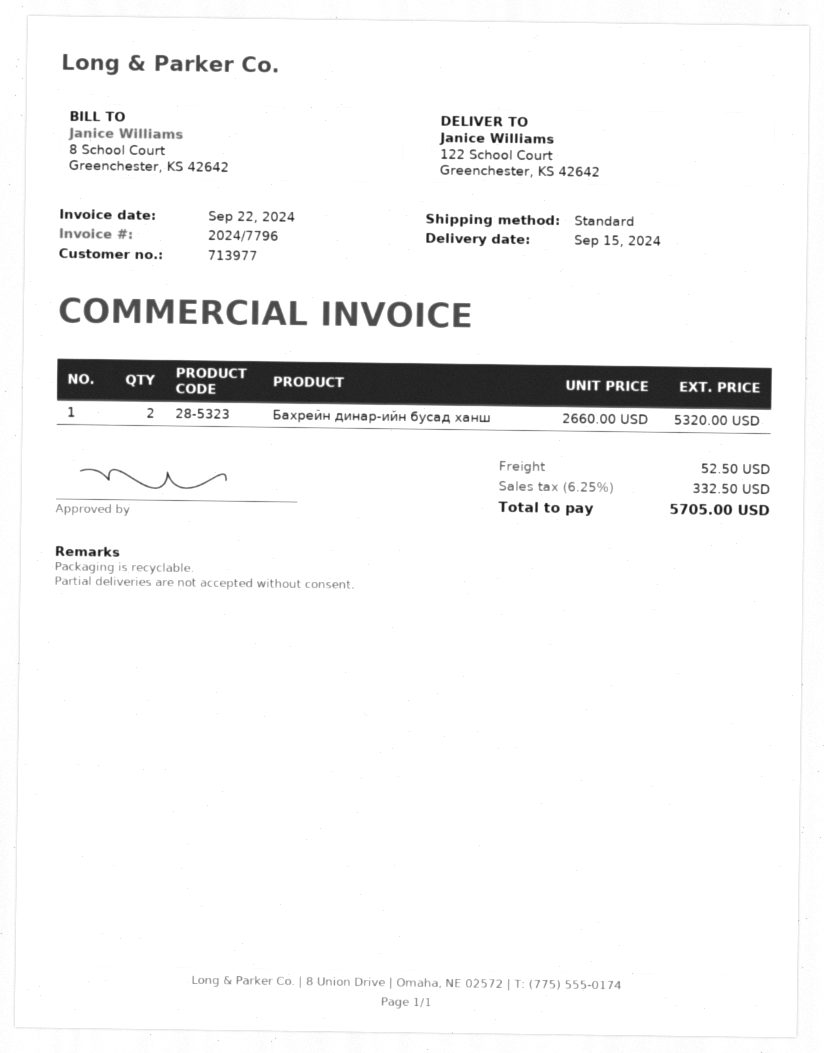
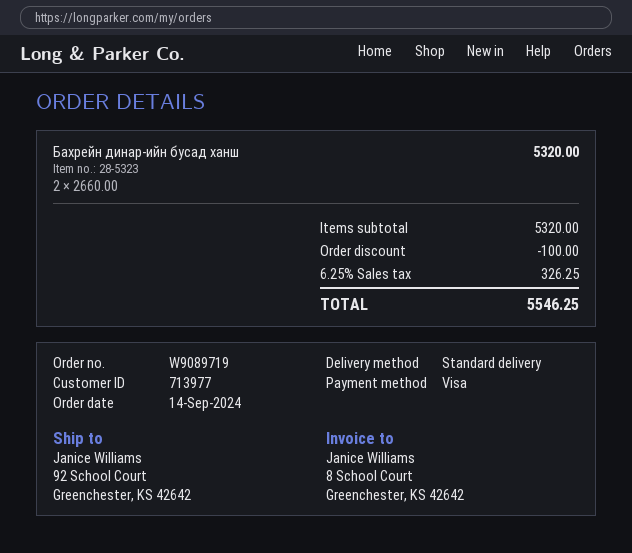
ship to: 122 School Court, Greenchester, KS 42642 -> 92 School Court, Greenchester, KS 42642
discount: none -> 100.00
shipping: 52.50 -> none
tax: 6.25% = 332.50 -> 6.25% = 326.25
total: 5705.00 -> 5546.25

